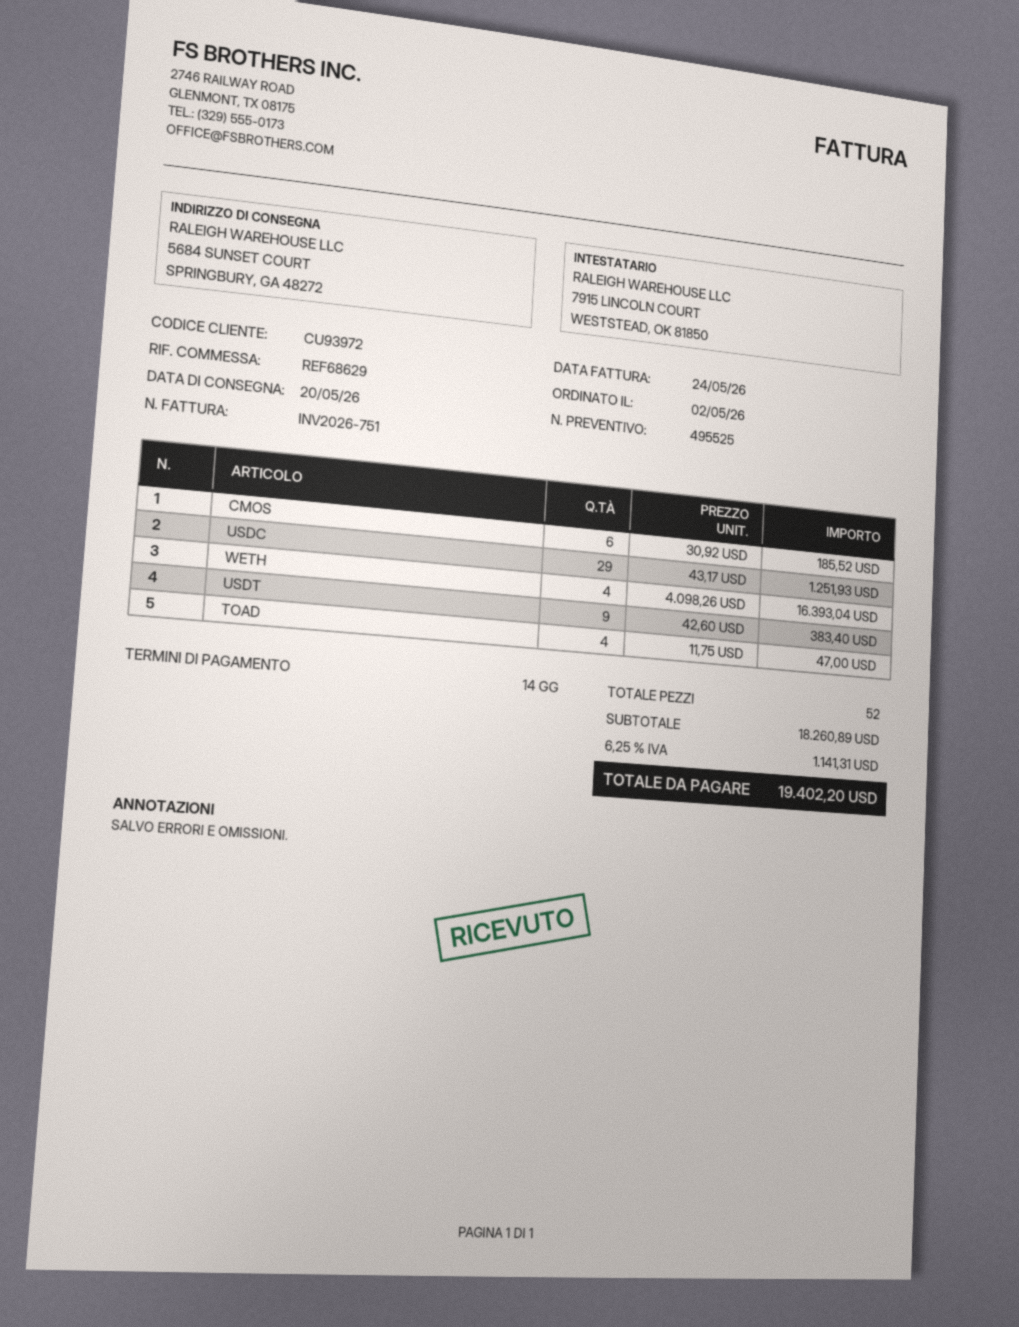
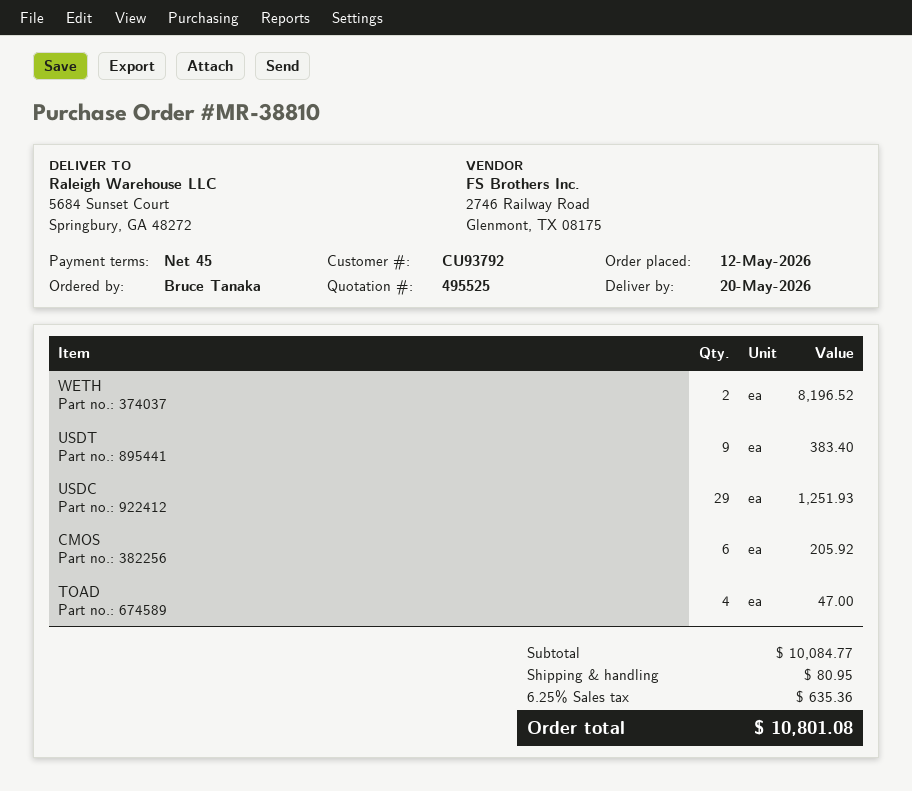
order date: 2026-05-02 -> 2026-05-12
payment terms: 14 days -> 45 days
customer number: CU93972 -> CU93792
CMOS: 6 for 185.52 -> 6 for 205.92
WETH: 4 for 16393.04 -> 2 for 8196.52
subtotal: 18260.89 -> 10084.77
shipping: none -> 80.95
tax: 6.25% = 1141.31 -> 6.25% = 635.36
total: 19402.20 -> 10801.08

